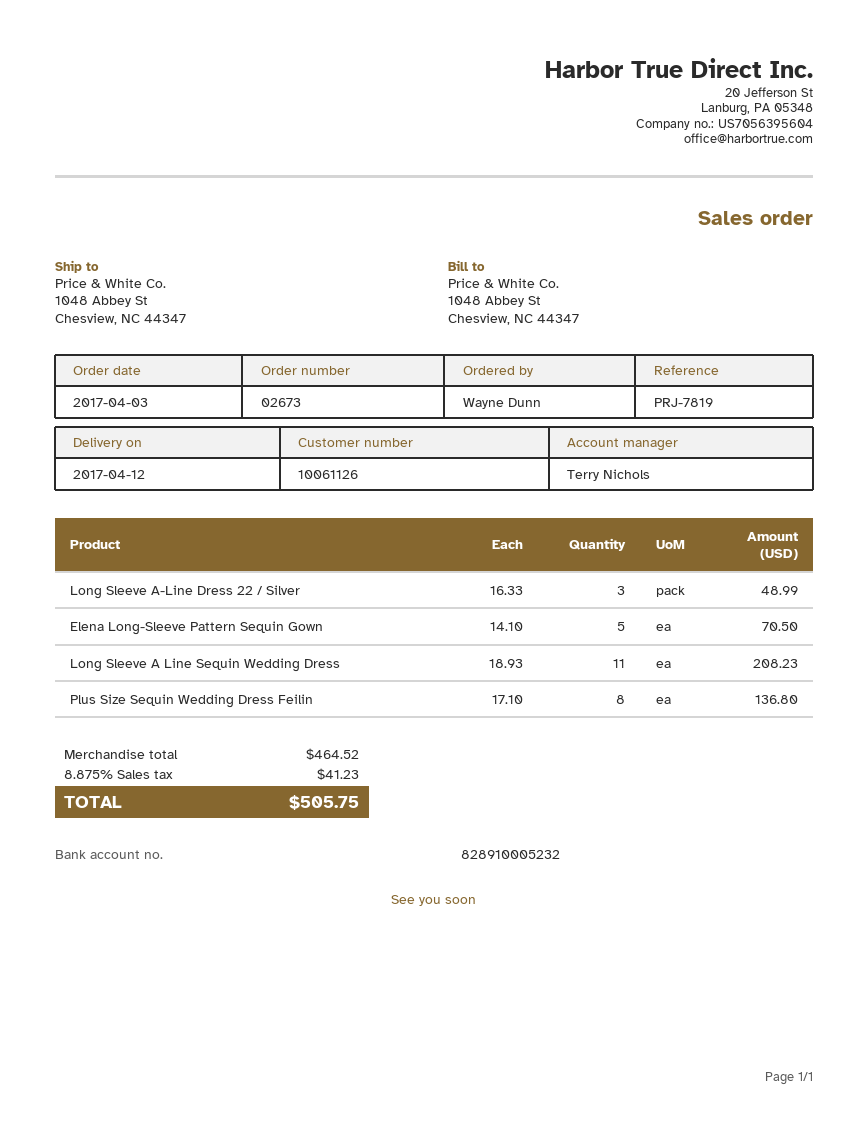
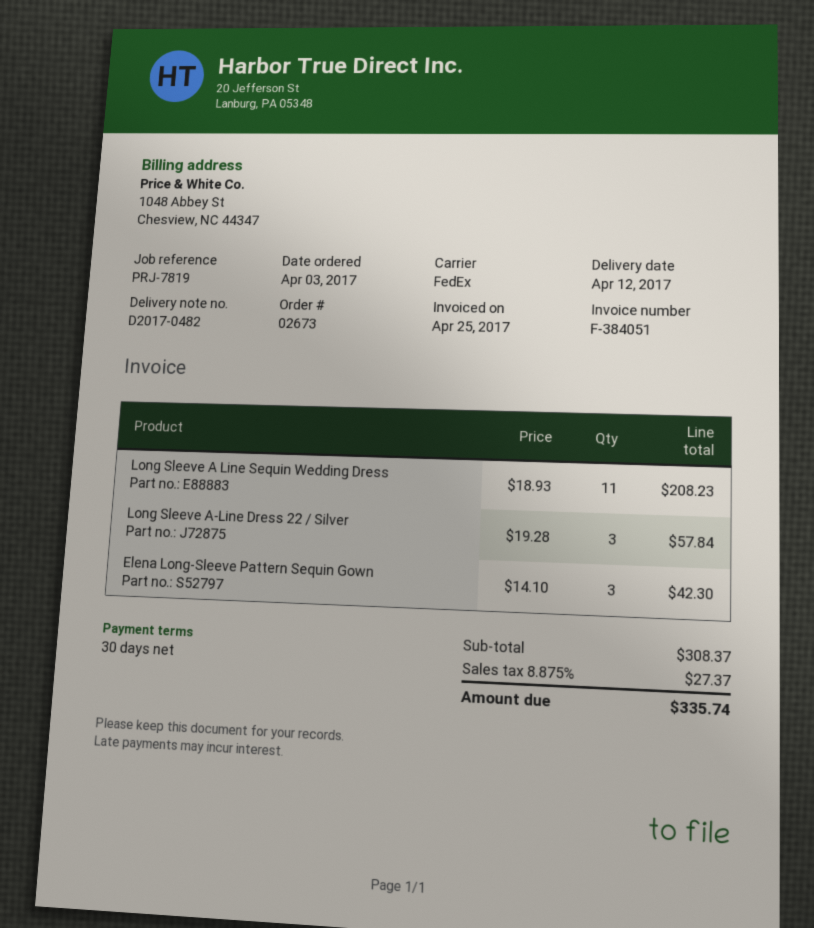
Long Sleeve A-Line Dress 22 / Silver: 3 x 16.33 = 48.99 -> 3 x 19.28 = 57.84
Elena Long-Sleeve Pattern Sequin Gown: 5 x 14.10 = 70.50 -> 3 x 14.10 = 42.30
Plus Size Sequin Wedding Dress Feilin: 8 x 17.10 = 136.80 -> none
subtotal: 464.52 -> 308.37
tax: 8.875% = 41.23 -> 8.875% = 27.37
total: 505.75 -> 335.74

